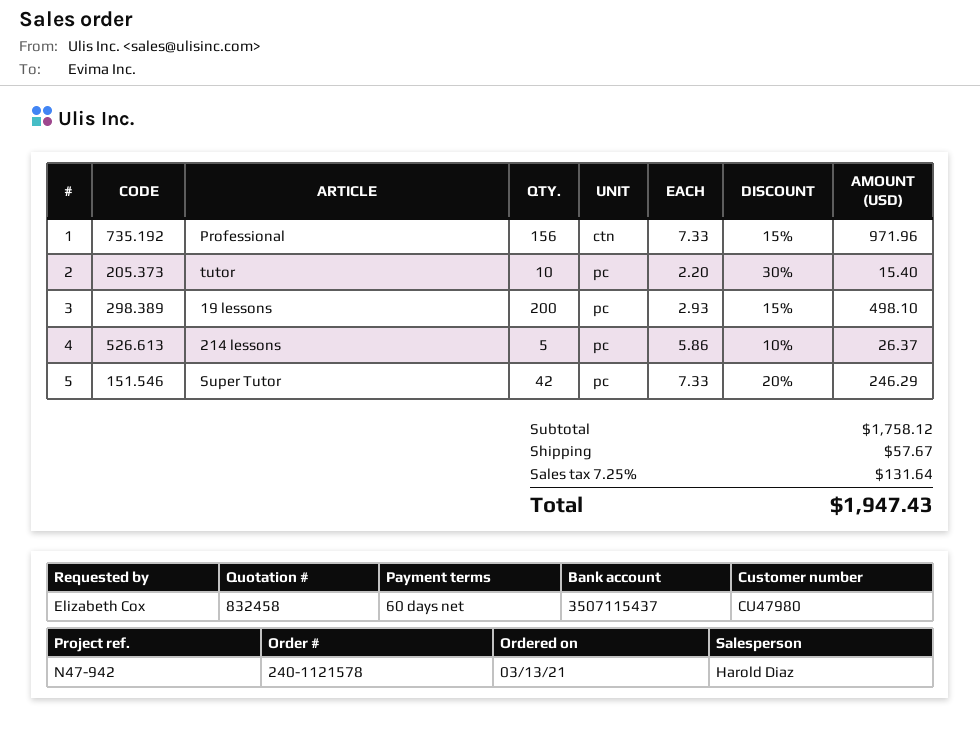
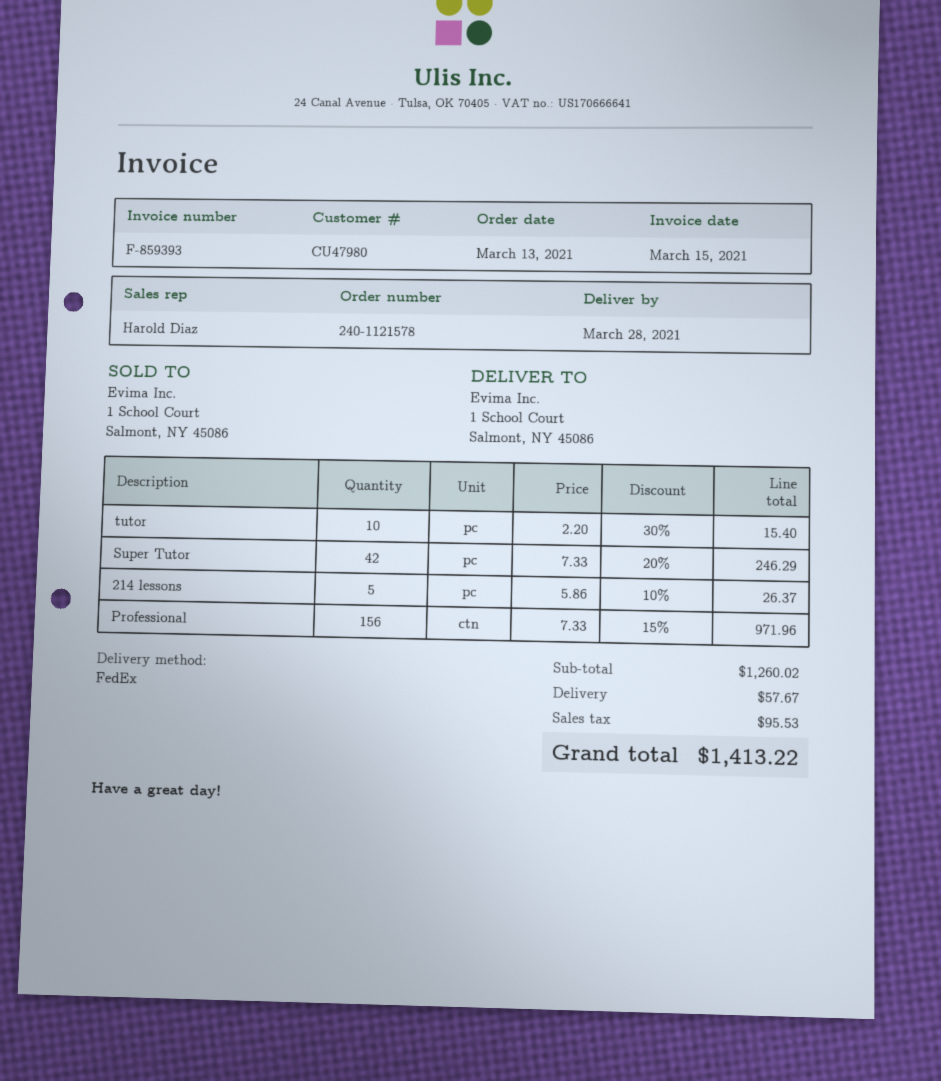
19 lessons: 200 x 2.93 - 15% = 498.10 -> none
subtotal: 1758.12 -> 1260.02
tax: 131.64 -> 95.53
total: 1947.43 -> 1413.22

